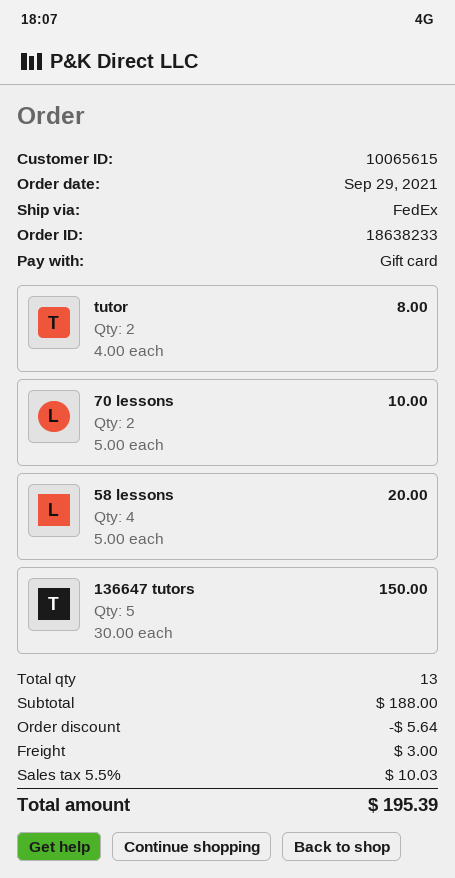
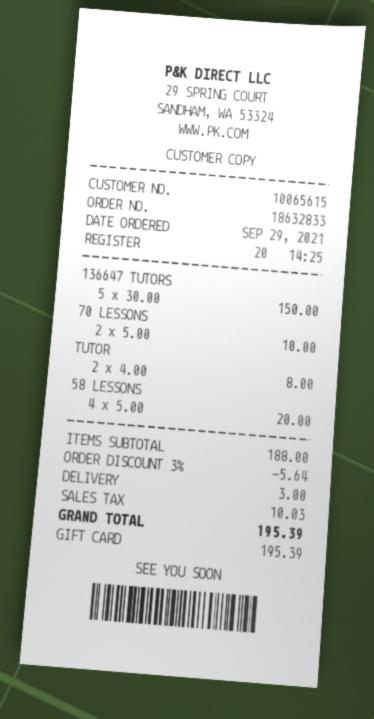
order number: 18638233 -> 18632833

